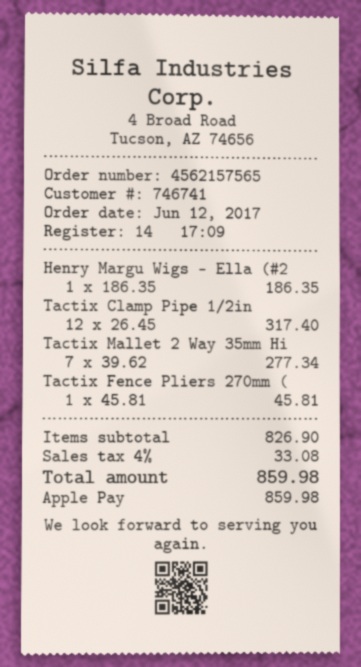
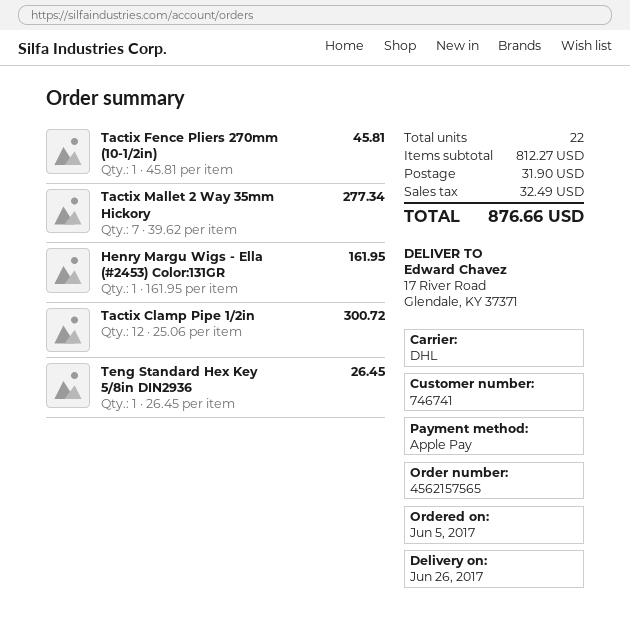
order date: 2017-06-12 -> 2017-06-05
Henry Margu Wigs - Ella (#2: 1 x 186.35 = 186.35 -> 1 x 161.95 = 161.95
Tactix Clamp Pipe 1/2in: 12 x 26.45 = 317.40 -> 12 x 25.06 = 300.72
Teng Standard Hex Key 5/8in DIN2936: none -> 1 x 26.45 = 26.45
subtotal: 826.90 -> 812.27
shipping: none -> 31.90
tax: 33.08 -> 32.49
total: 859.98 -> 876.66

